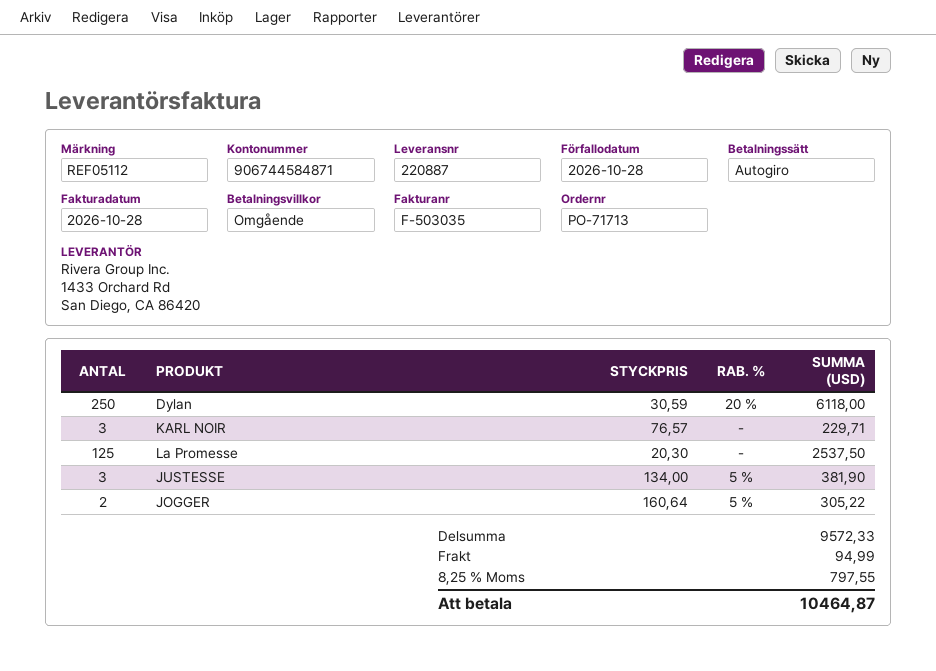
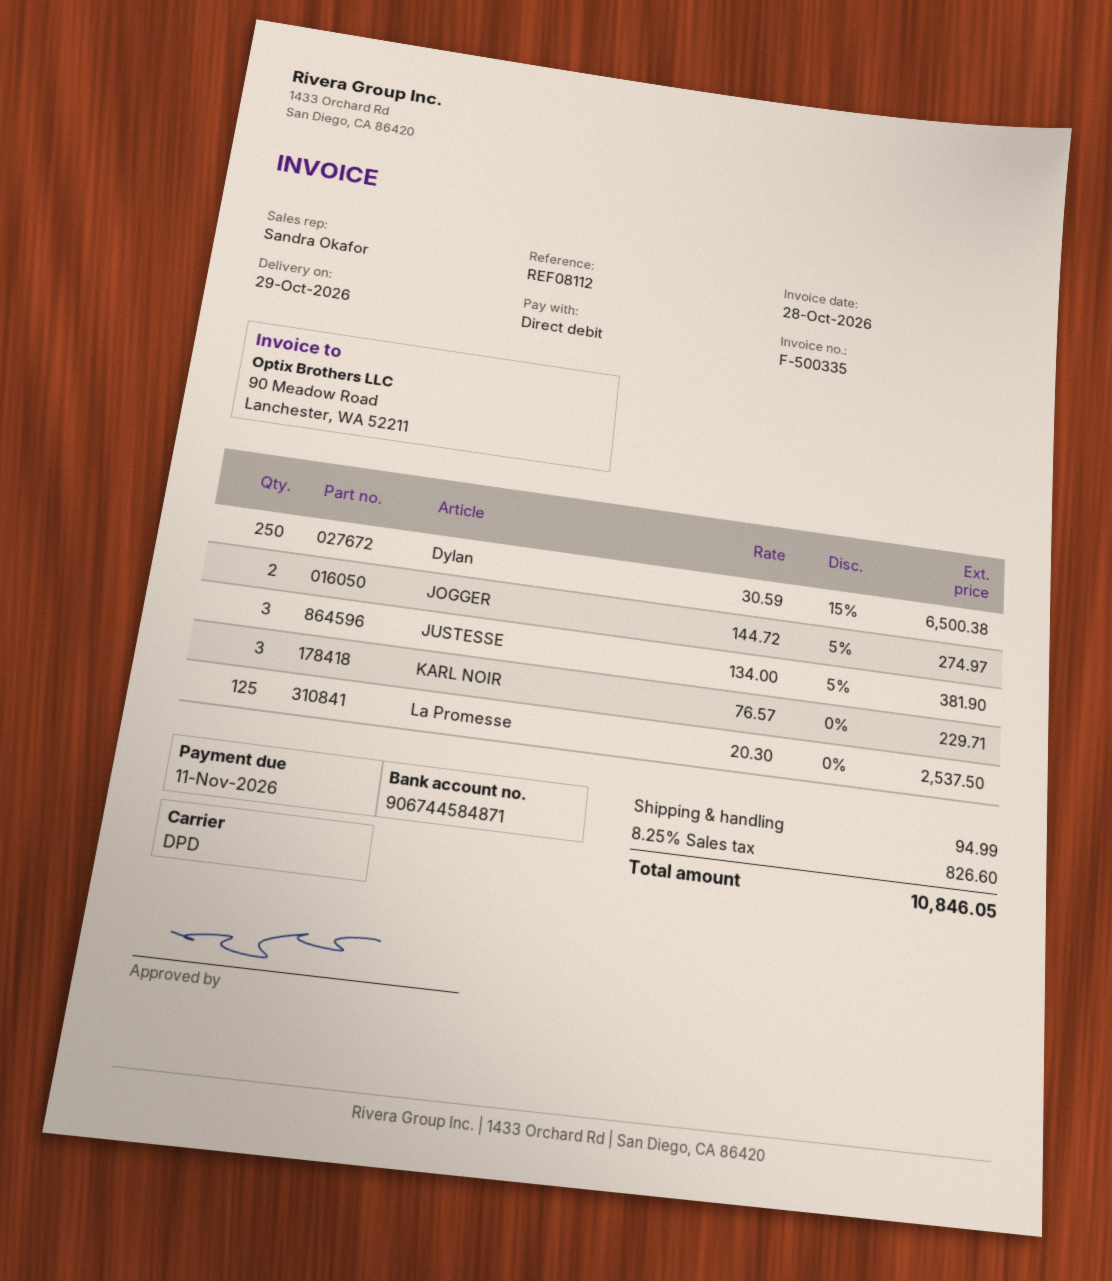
invoice number: F-503035 -> F-500335
due date: 2026-10-28 -> 2026-11-11
reference: REF05112 -> REF08112
Dylan: 250 x 30.59 - 20% = 6118.00 -> 250 x 30.59 - 15% = 6500.38
JOGGER: 2 x 160.64 - 5% = 305.22 -> 2 x 144.72 - 5% = 274.97
tax: 8.25% = 797.55 -> 8.25% = 826.60
total: 10464.87 -> 10846.05

